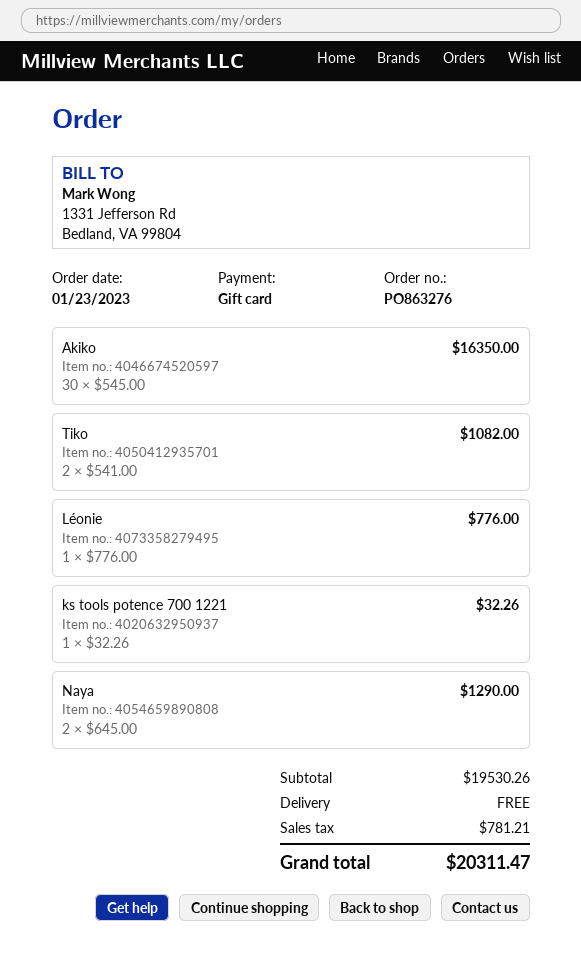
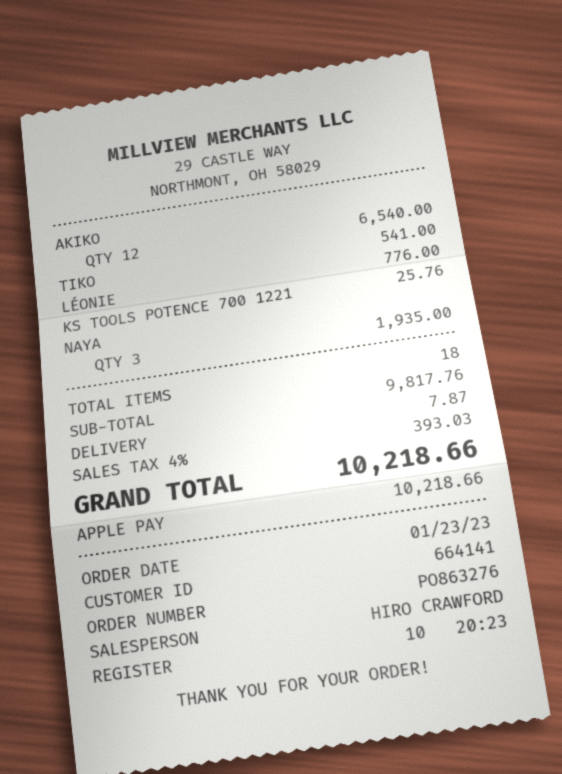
payment method: gift card -> Apple Pay
Akiko: 30 for 16350.00 -> 12 for 6540.00
Tiko: 2 for 1082.00 -> 1 for 541.00
ks tools potence 700 1221: 1 for 32.26 -> 1 for 25.76
Naya: 2 for 1290.00 -> 3 for 1935.00
subtotal: 19530.26 -> 9817.76
shipping: 0.00 -> 7.87
tax: 781.21 -> 393.03
total: 20311.47 -> 10218.66

